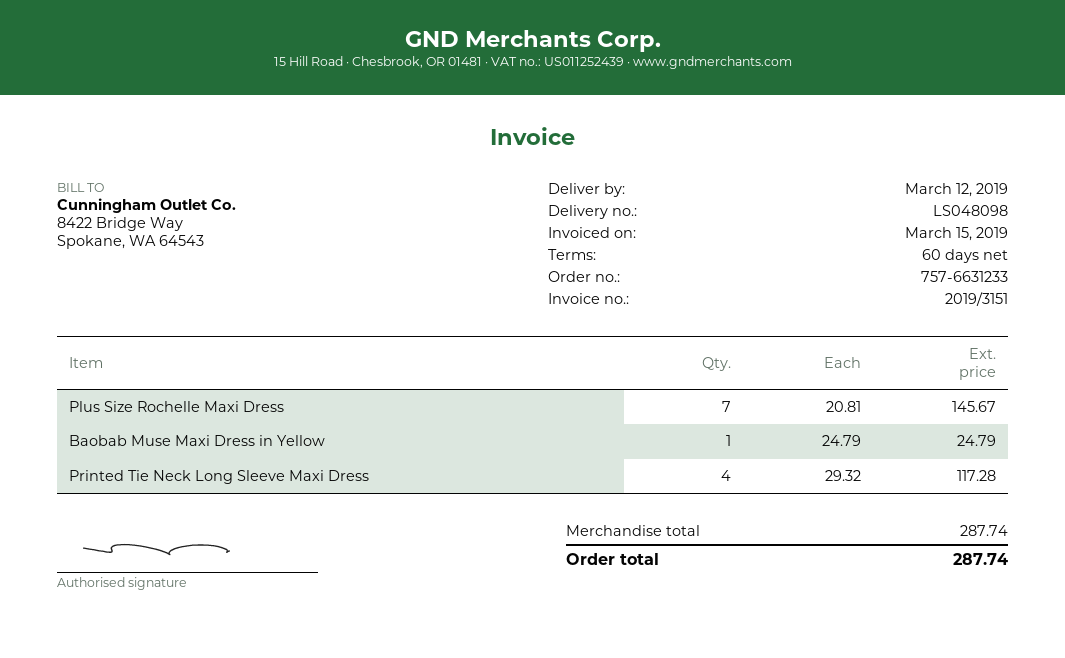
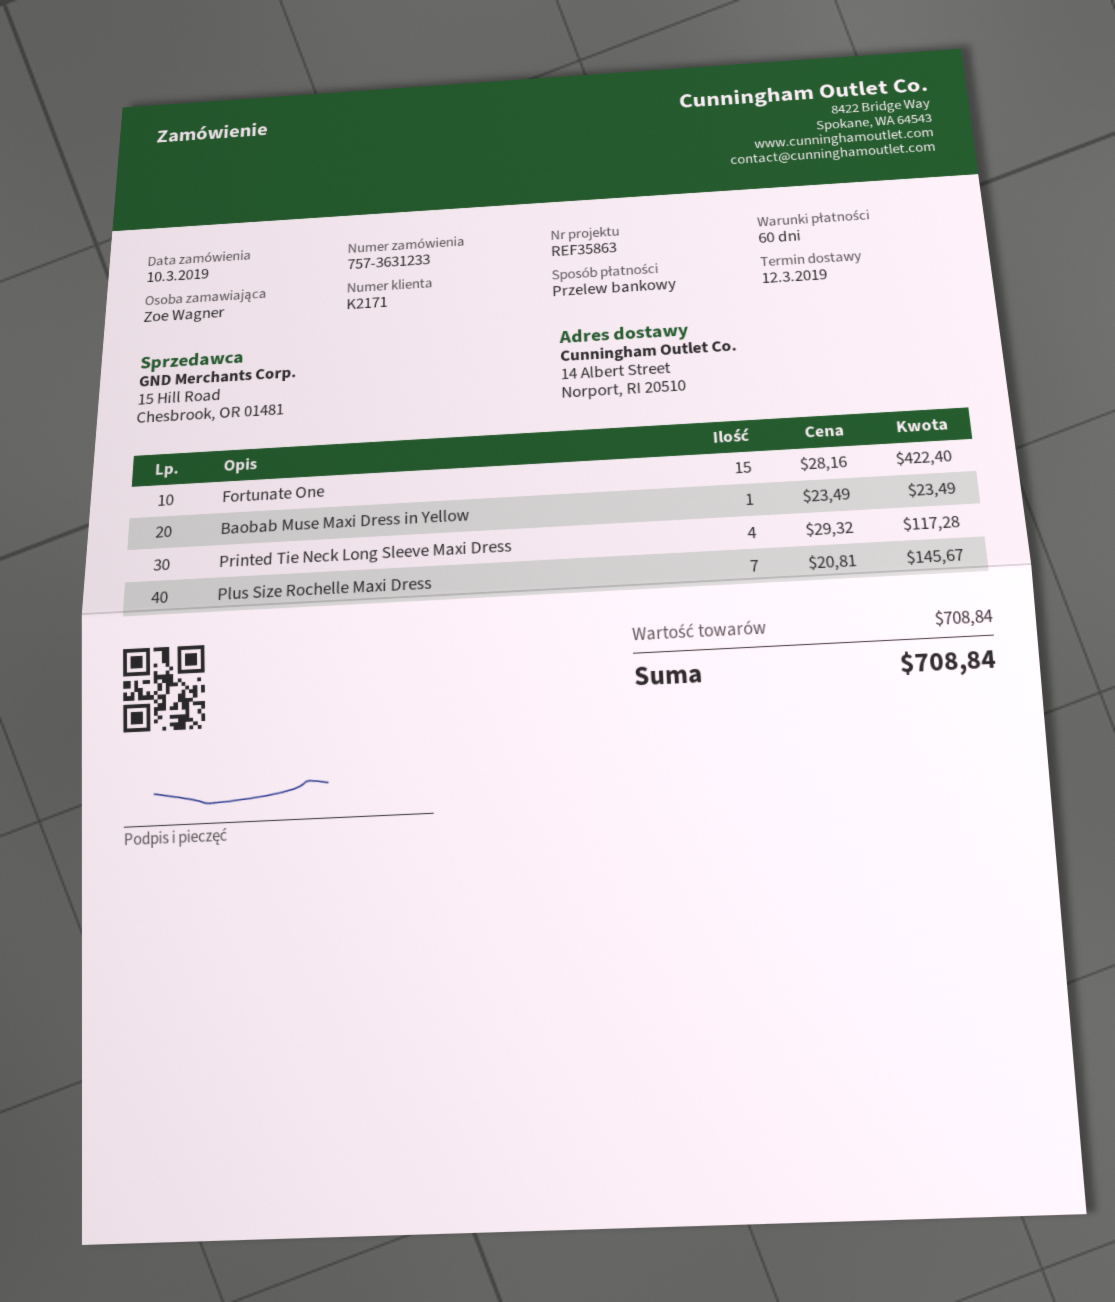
order number: 757-6631233 -> 757-3631233
Baobab Muse Maxi Dress in Yellow: 1 x 24.79 = 24.79 -> 1 x 23.49 = 23.49
Fortunate One: none -> 15 x 28.16 = 422.40
subtotal: 287.74 -> 708.84
total: 287.74 -> 708.84

